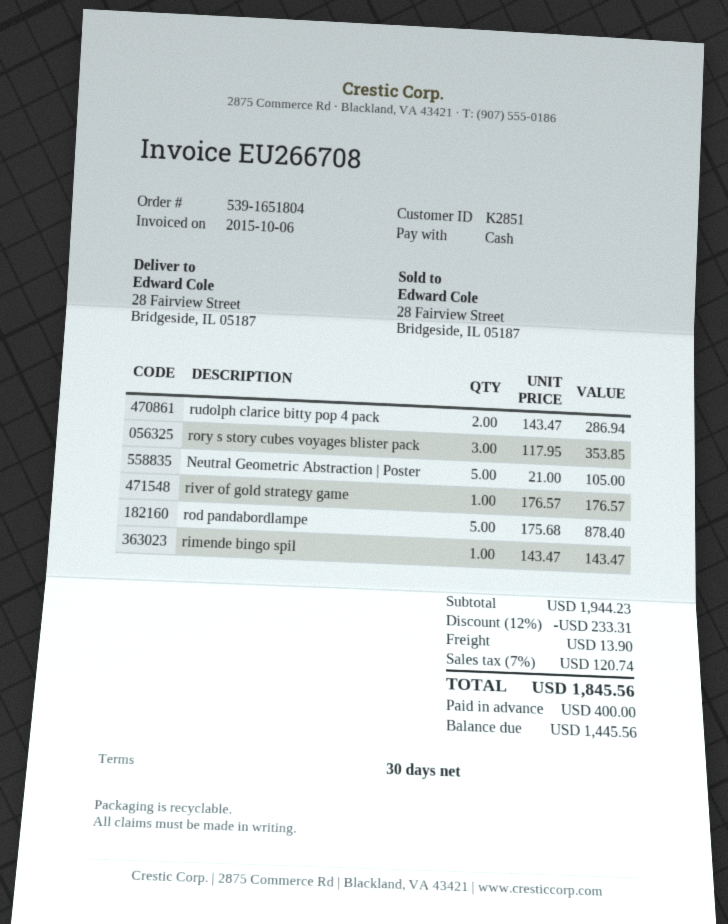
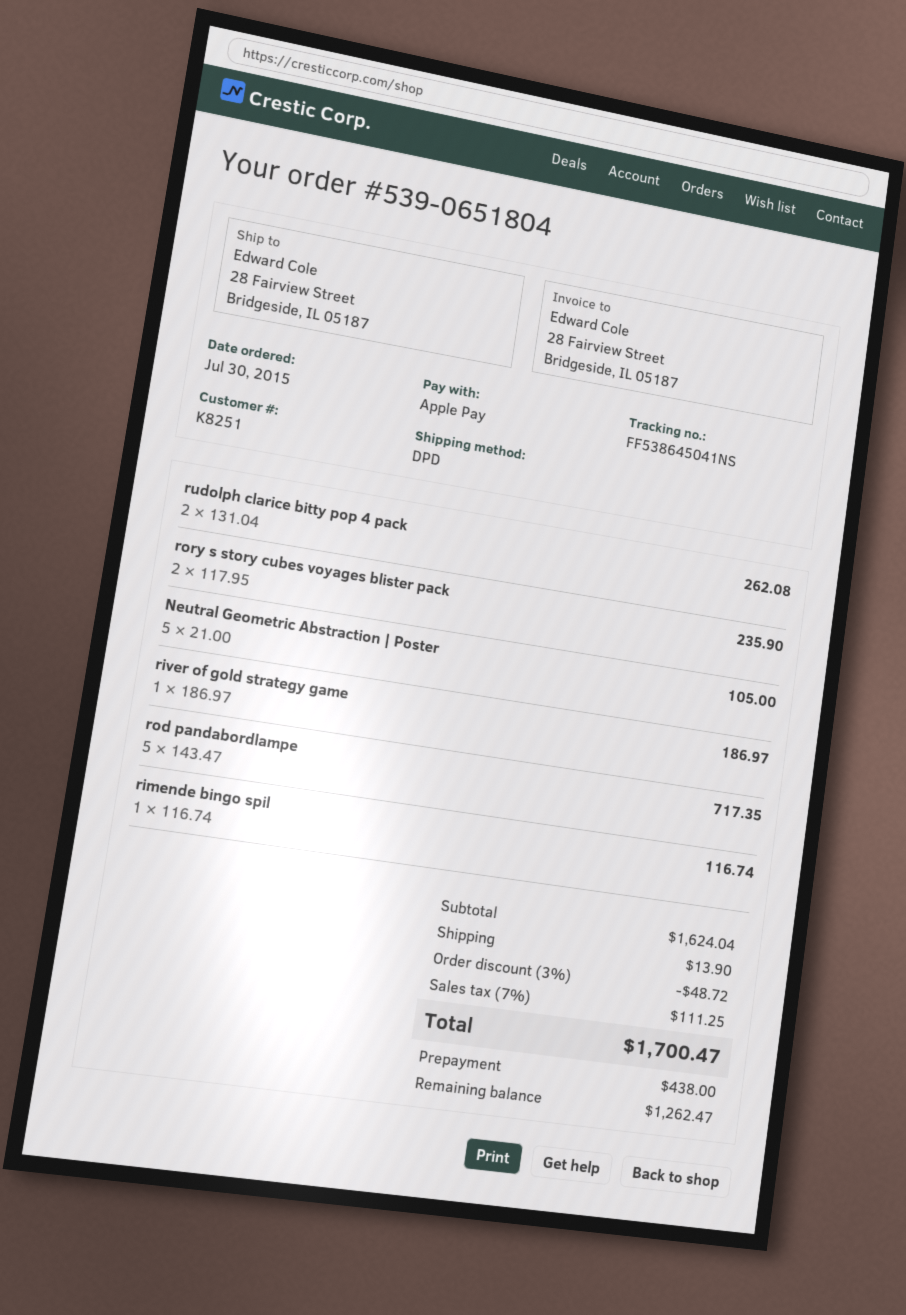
order number: 539-1651804 -> 539-0651804
customer number: K2851 -> K8251
payment method: cash -> Apple Pay
rudolph clarice bitty pop 4 pack: 2 x 143.47 = 286.94 -> 2 x 131.04 = 262.08
rory s story cubes voyages blister pack: 3 x 117.95 = 353.85 -> 2 x 117.95 = 235.90
river of gold strategy game: 1 x 176.57 = 176.57 -> 1 x 186.97 = 186.97
rod pandabordlampe: 5 x 175.68 = 878.40 -> 5 x 143.47 = 717.35
rimende bingo spil: 1 x 143.47 = 143.47 -> 1 x 116.74 = 116.74
subtotal: 1944.23 -> 1624.04
discount: 12% = 233.31 -> 3% = 48.72
tax: 7% = 120.74 -> 7% = 111.25
total: 1845.56 -> 1700.47
deposit: 400.00 -> 438.00
balance: 1445.56 -> 1262.47

